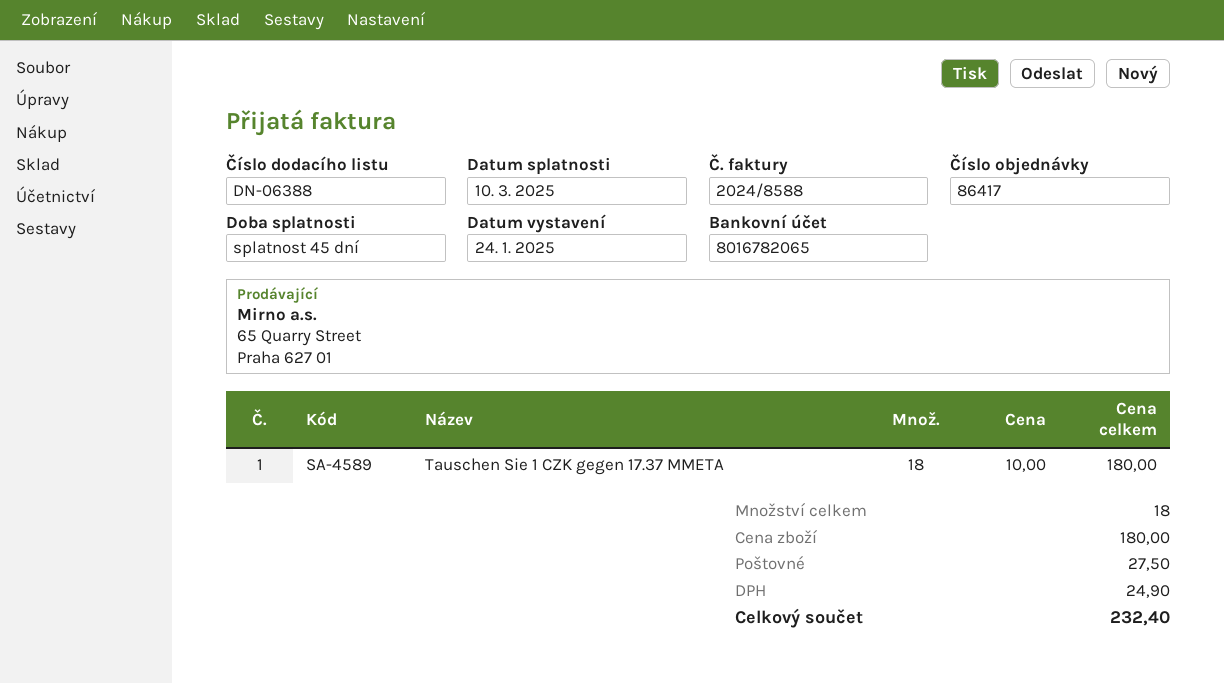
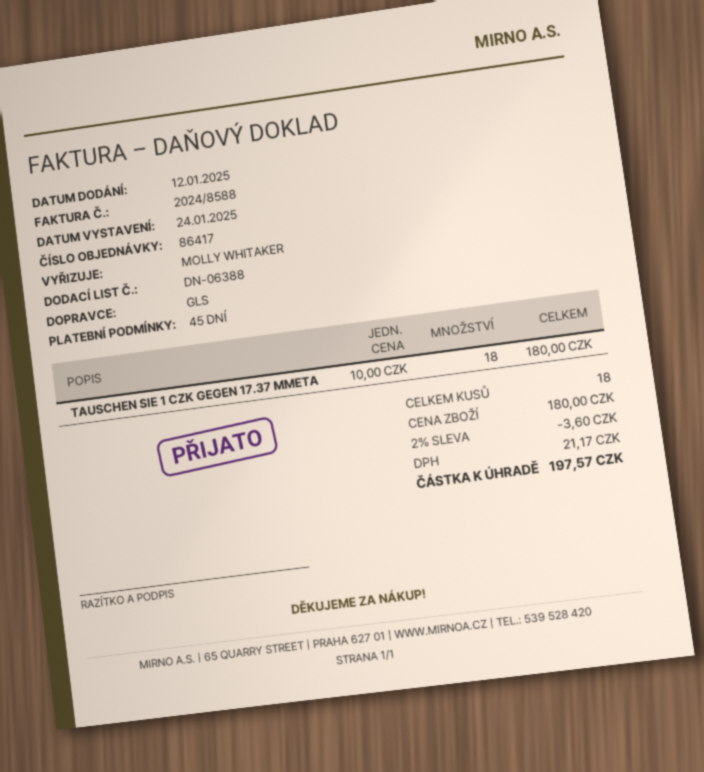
discount: none -> 2% = 3.60
shipping: 27.50 -> none
tax: 24.90 -> 21.17
total: 232.40 -> 197.57

